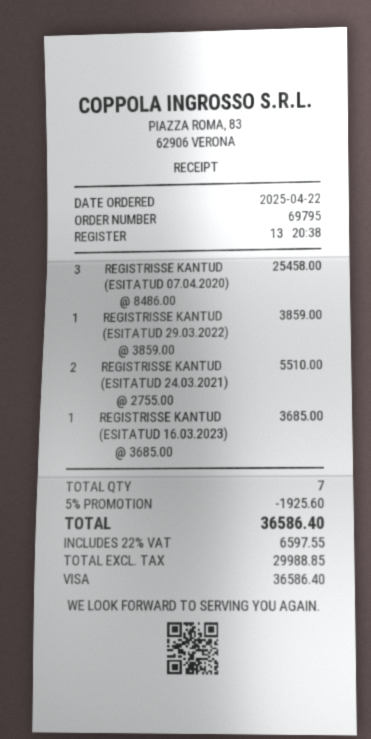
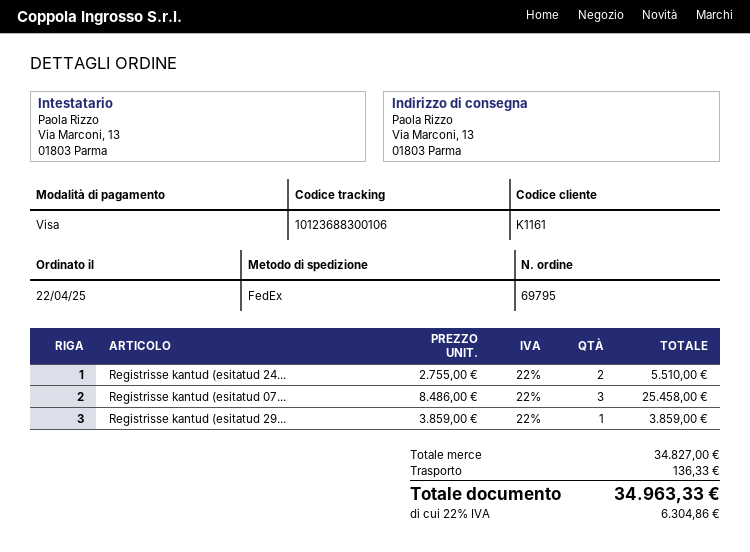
REGISTRISSE KANTUD (ESITATUD 16.03.2023): 1 x 3685.00 = 3685.00 -> none
discount: 5% = 1925.60 -> none
shipping: none -> 136.33
tax: 22% = 6597.55 -> 22% = 6304.86
total: 36586.40 -> 34963.33

